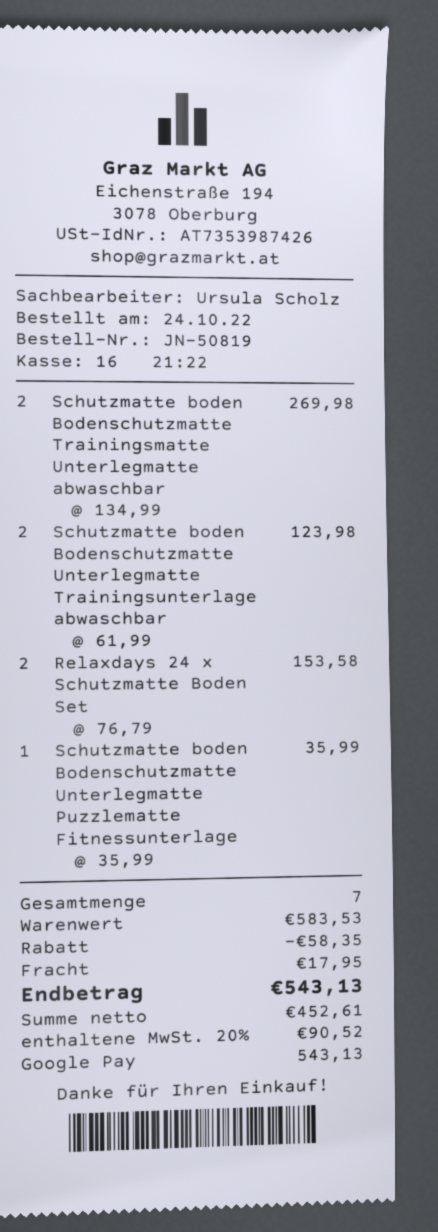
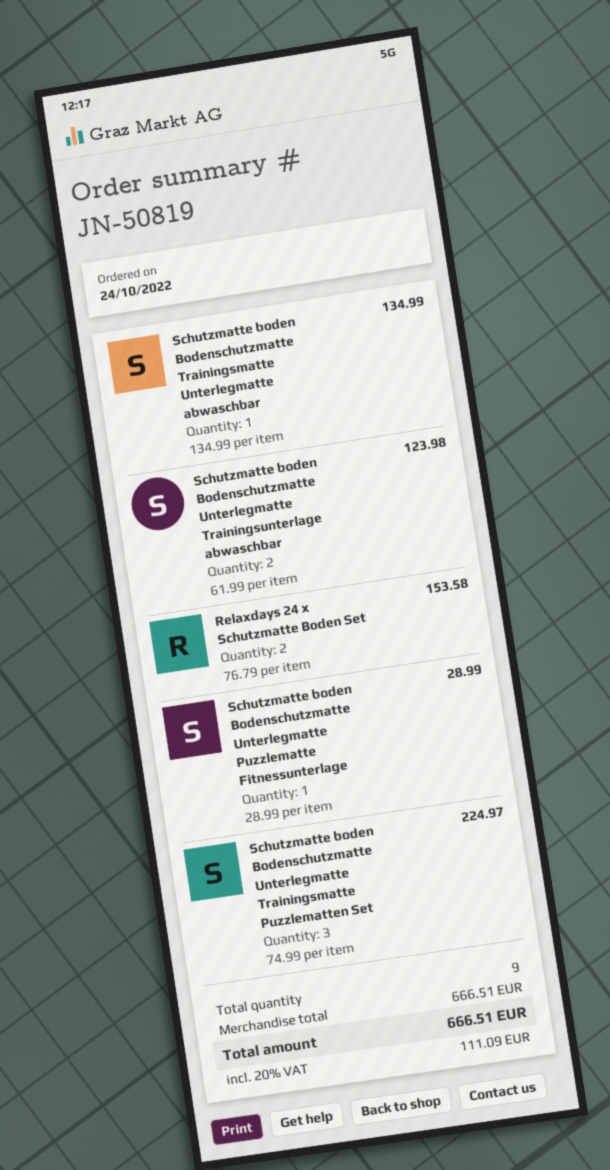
Schutzmatte boden Bodenschutzmatte Trainingsmatte Unterlegmatte abwaschbar: 2 x 134.99 = 269.98 -> 1 x 134.99 = 134.99
Schutzmatte boden Bodenschutzmatte Unterlegmatte Puzzlematte Fitnessunterlage: 1 x 35.99 = 35.99 -> 1 x 28.99 = 28.99
Schutzmatte boden Bodenschutzmatte Unterlegmatte Trainingsmatte Puzzlematten Set: none -> 3 x 74.99 = 224.97
total quantity: 7 -> 9
subtotal: 583.53 -> 666.51
discount: 58.35 -> none
shipping: 17.95 -> none
tax: 20% = 90.52 -> 20% = 111.09
total: 543.13 -> 666.51

